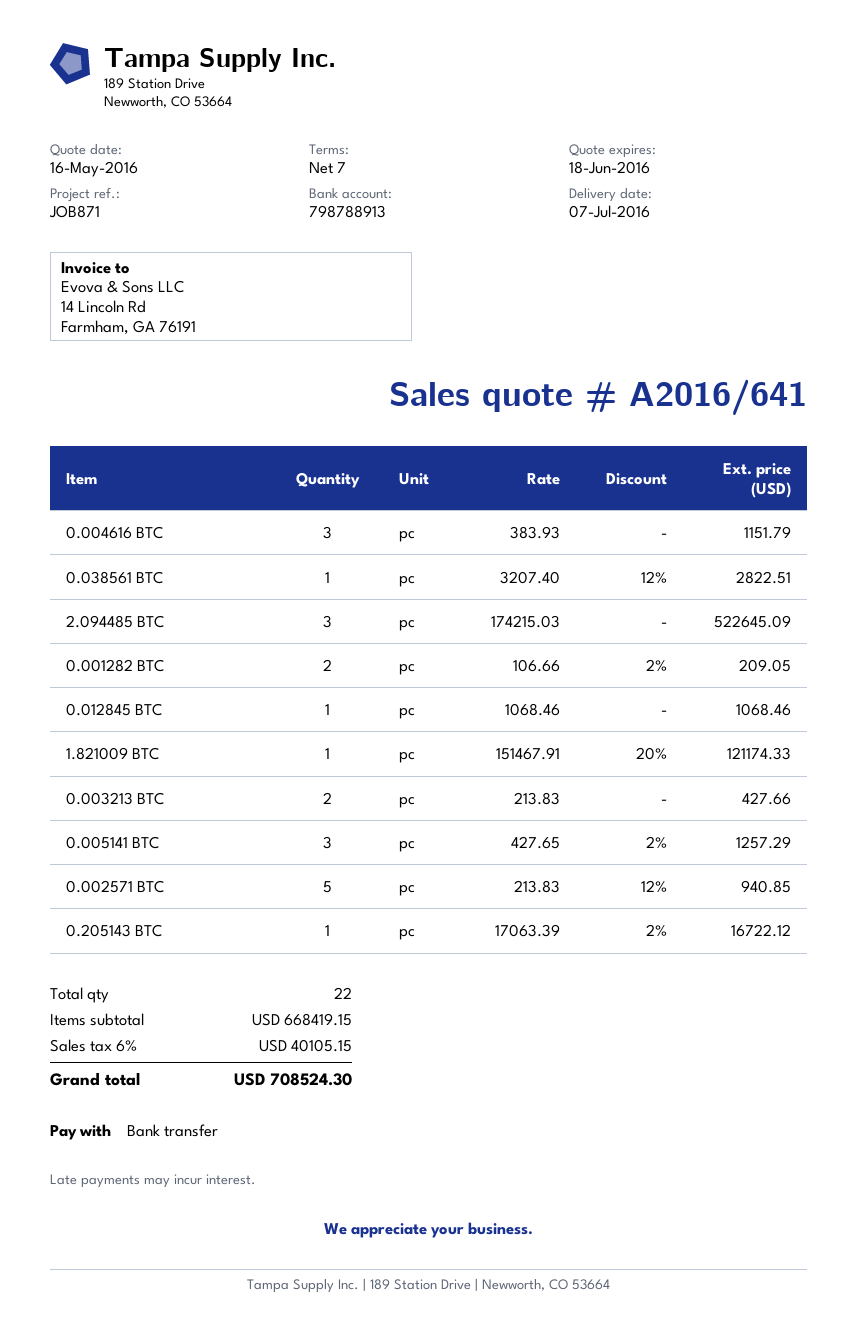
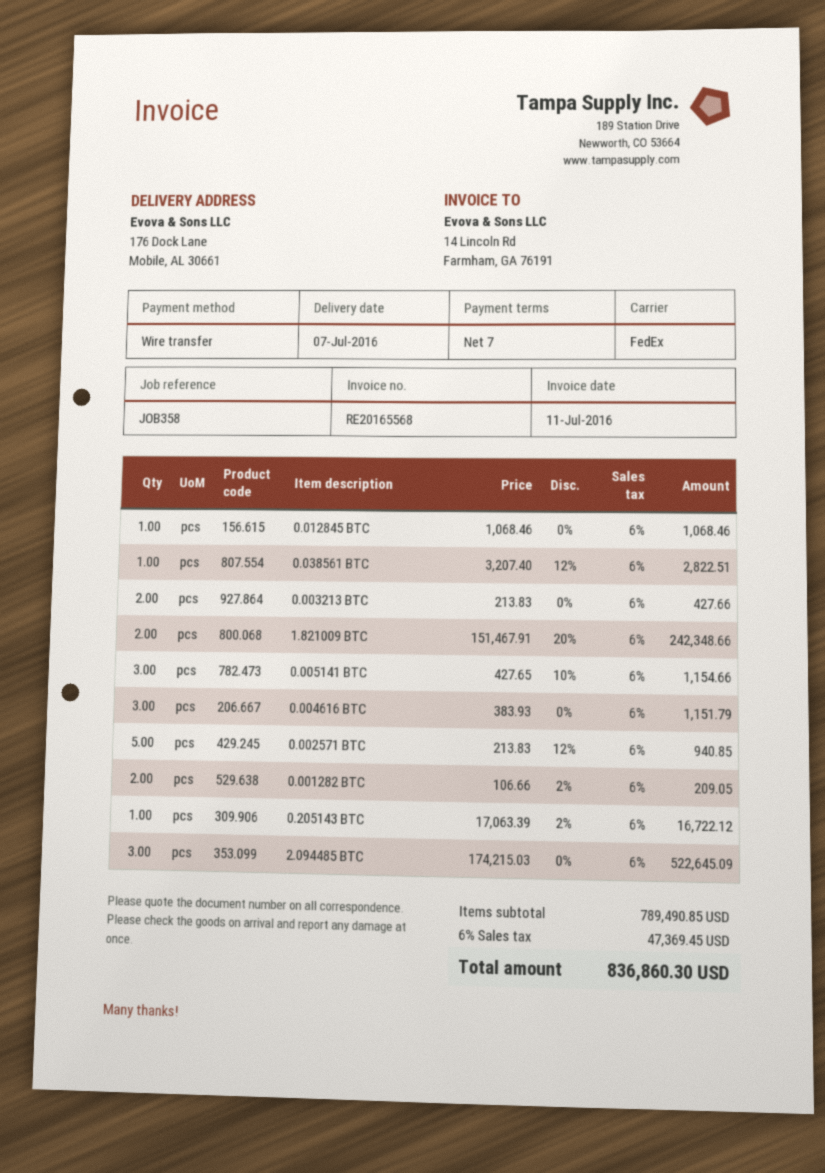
reference: JOB871 -> JOB358
1.821009 BTC: 1 x 151467.91 - 20% = 121174.33 -> 2 x 151467.91 - 20% = 242348.66
0.005141 BTC: 3 x 427.65 - 2% = 1257.29 -> 3 x 427.65 - 10% = 1154.66
subtotal: 668419.15 -> 789490.85
tax: 6% = 40105.15 -> 6% = 47369.45
total: 708524.30 -> 836860.30

